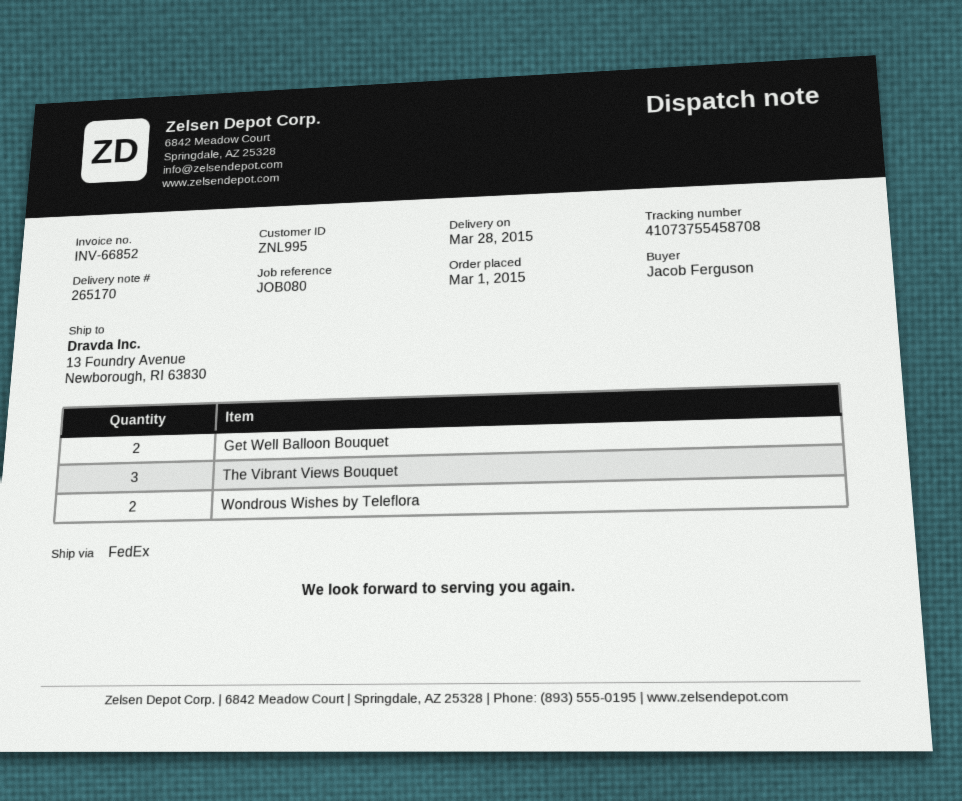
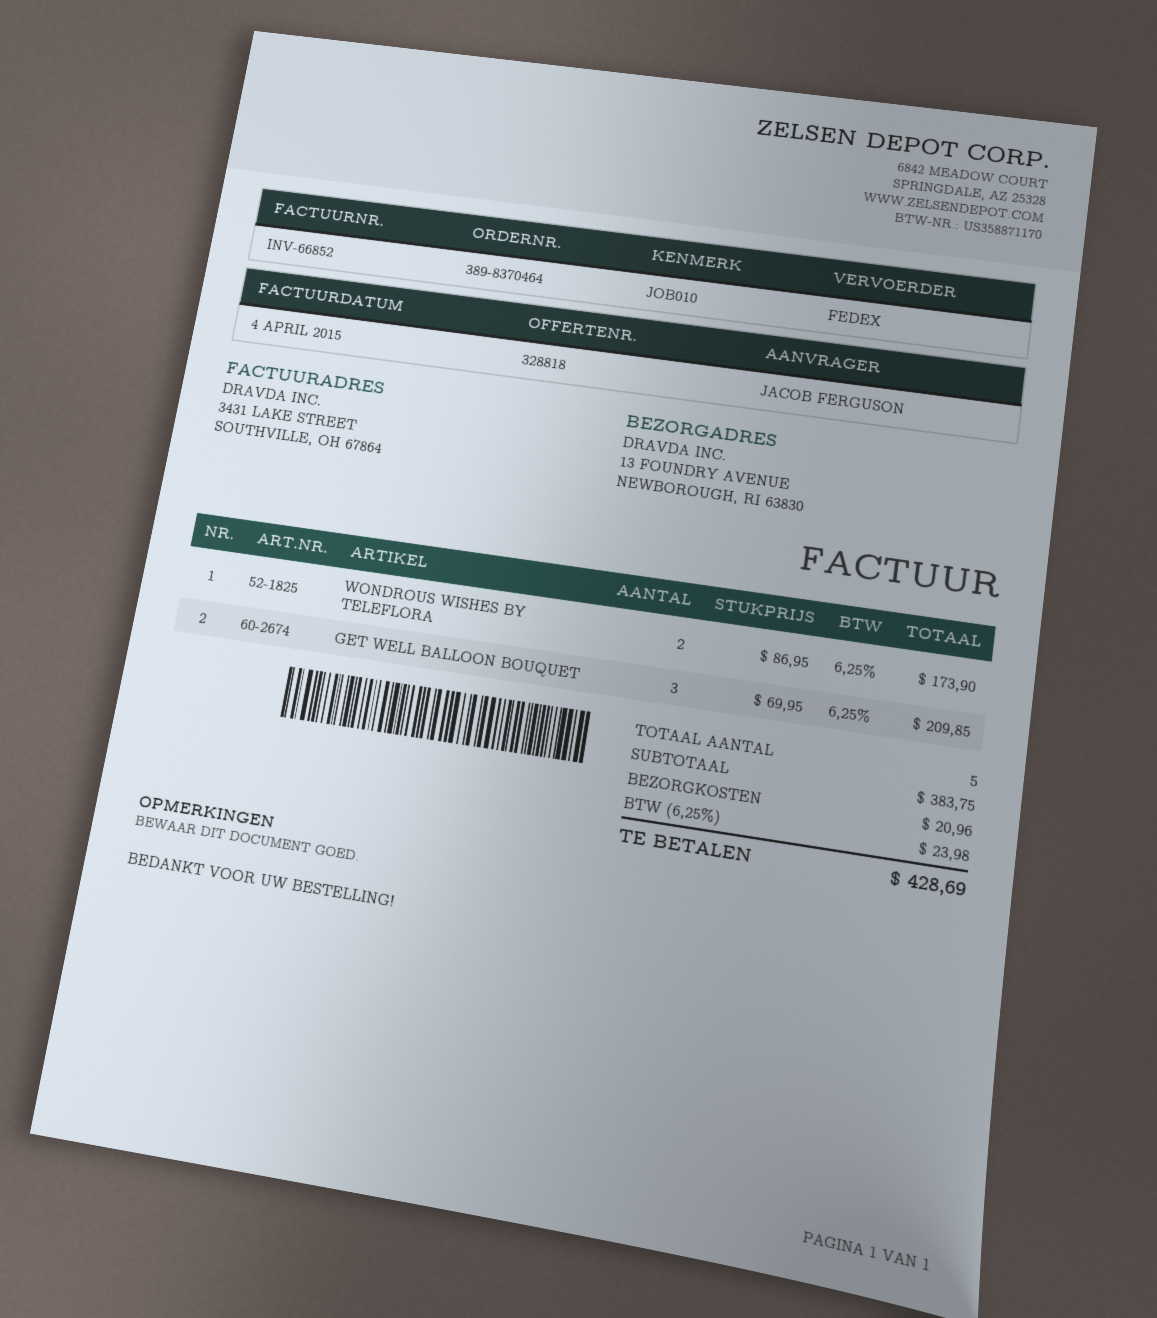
reference: JOB080 -> JOB010
Get Well Balloon Bouquet: 2 -> 3
The Vibrant Views Bouquet: 3 -> none

